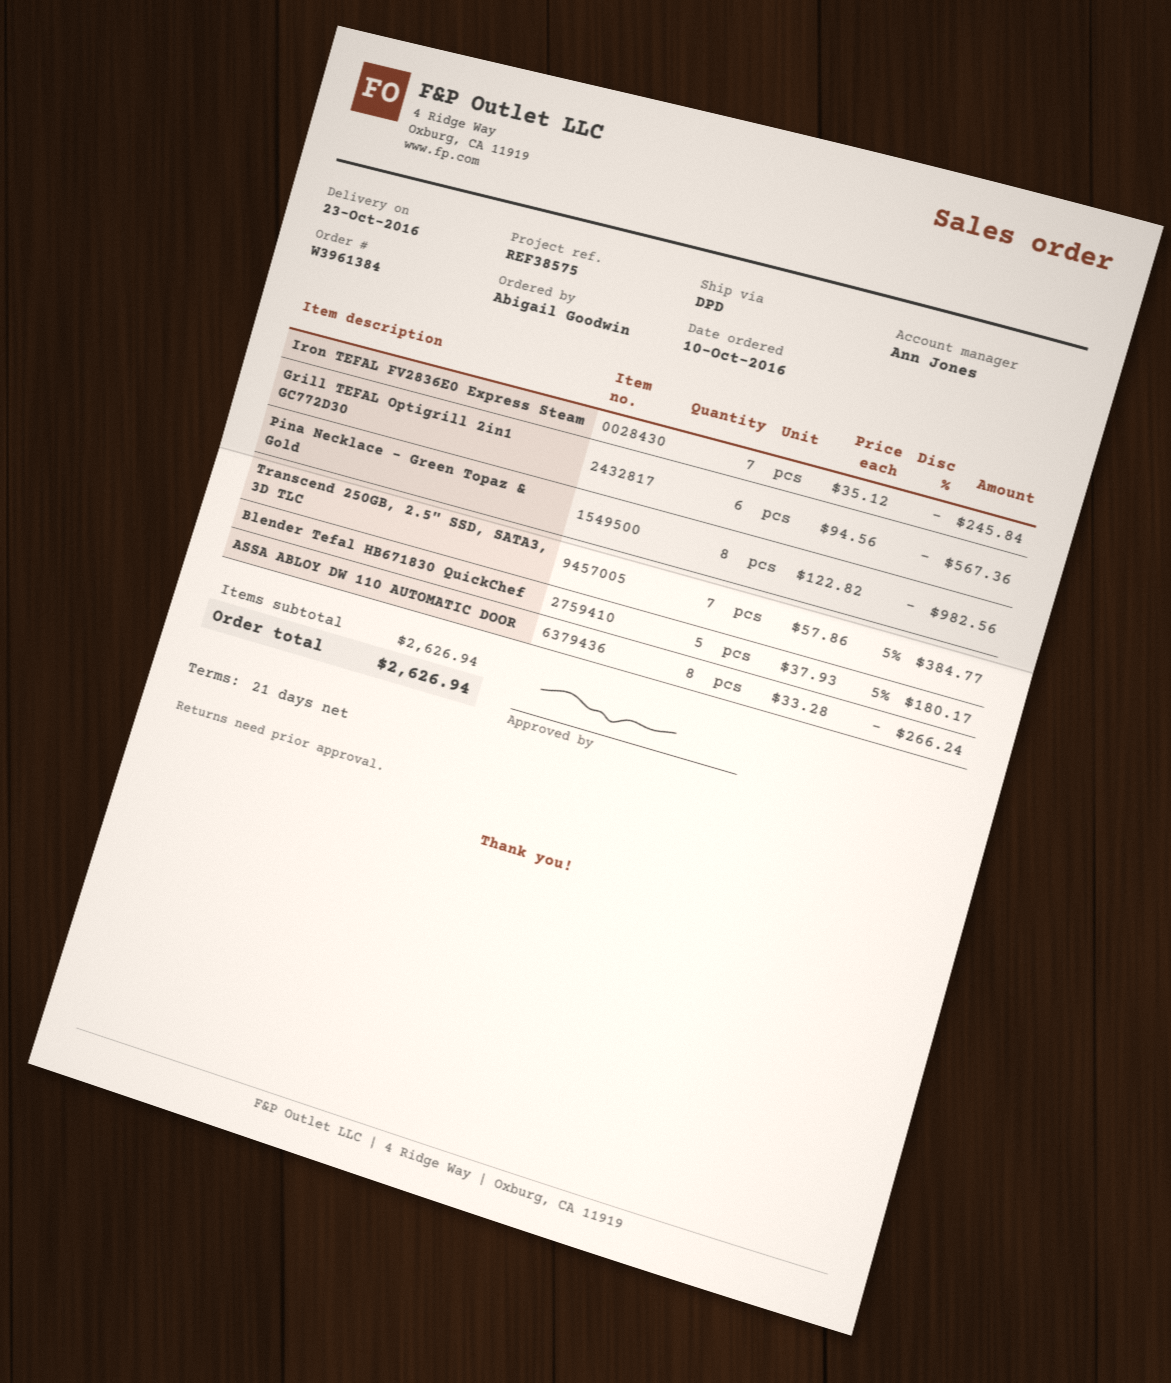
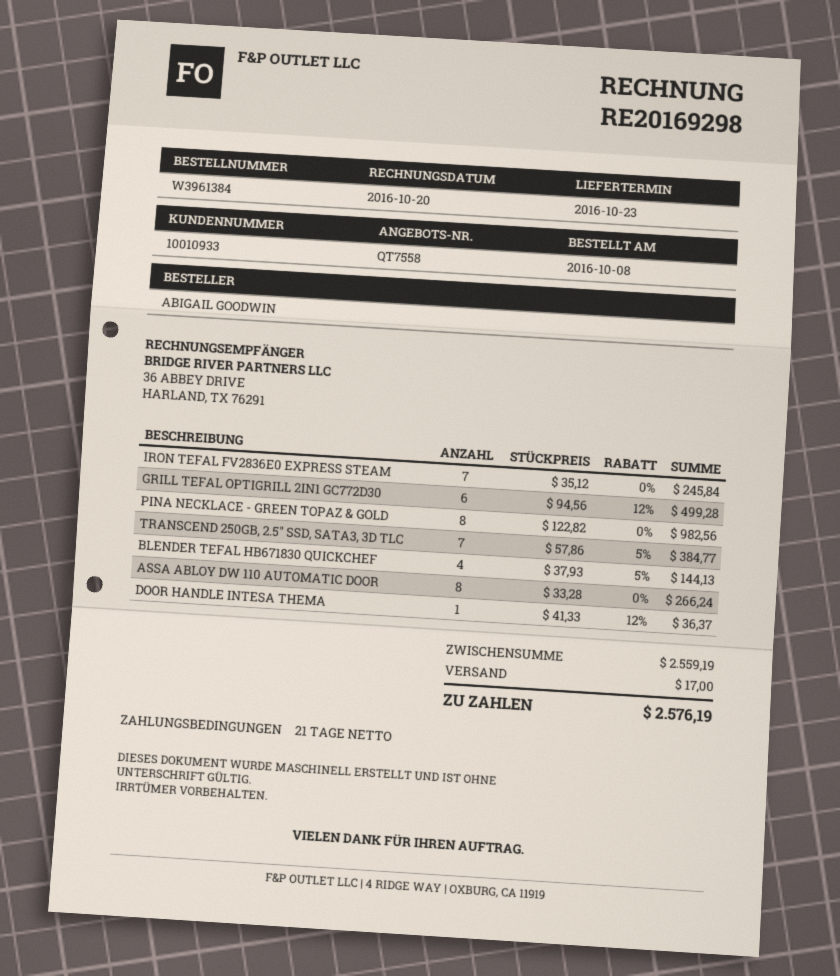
order date: 2016-10-10 -> 2016-10-08
Grill TEFAL Optigrill 2in1 GC772D30: 6 x 94.56 = 567.36 -> 6 x 94.56 - 12% = 499.28
Blender Tefal HB671830 QuickChef: 5 x 37.93 - 5% = 180.17 -> 4 x 37.93 - 5% = 144.13
DOOR HANDLE INTESA THEMA: none -> 1 x 41.33 - 12% = 36.37
subtotal: 2626.94 -> 2559.19
shipping: none -> 17.00
total: 2626.94 -> 2576.19

